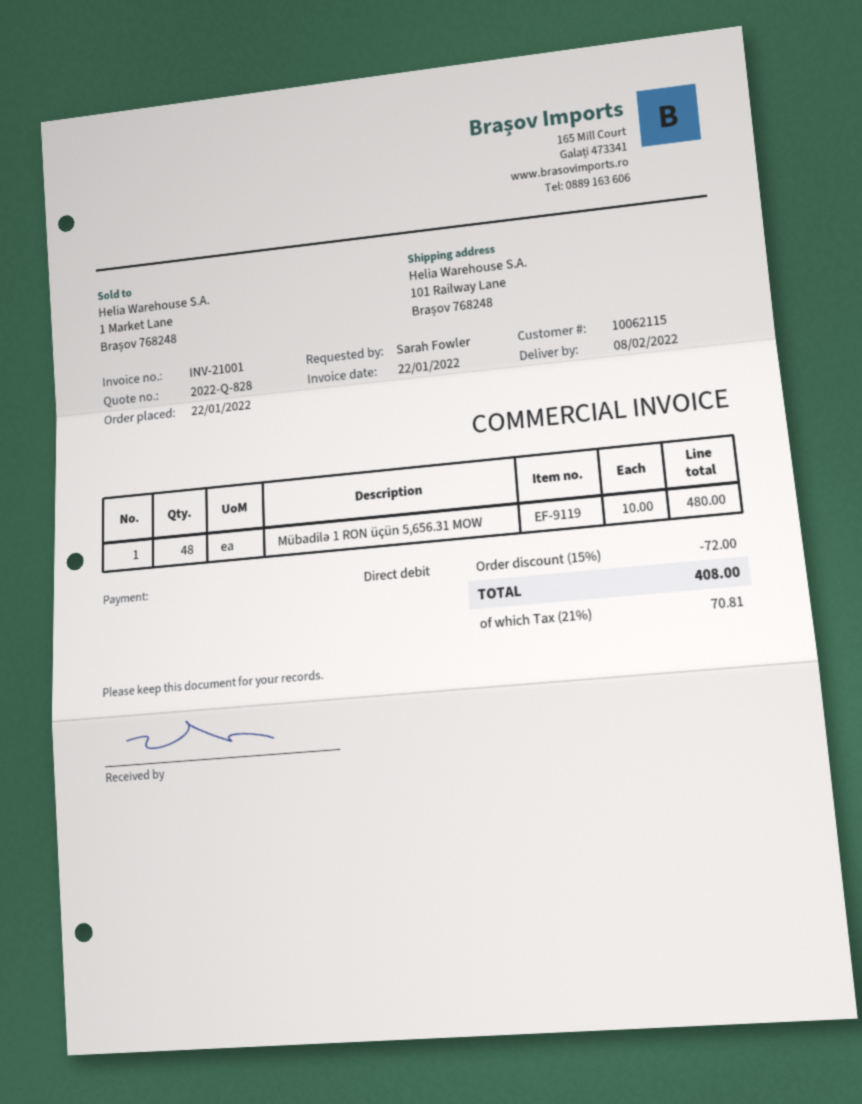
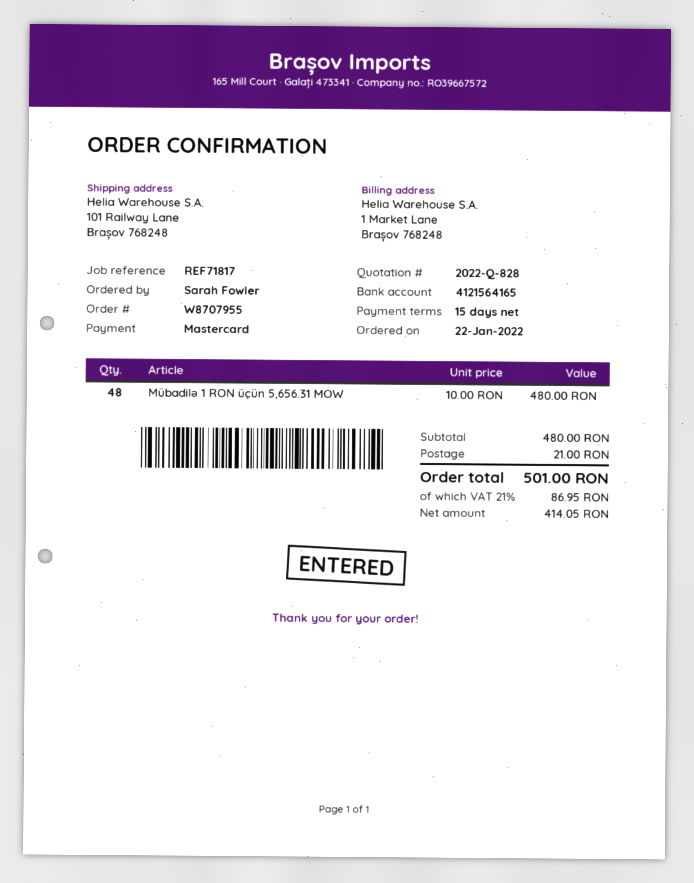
payment method: direct debit -> Mastercard
discount: 15% = 72.00 -> none
shipping: none -> 21.00
tax: 21% = 70.81 -> 21% = 86.95
total: 408.00 -> 501.00

